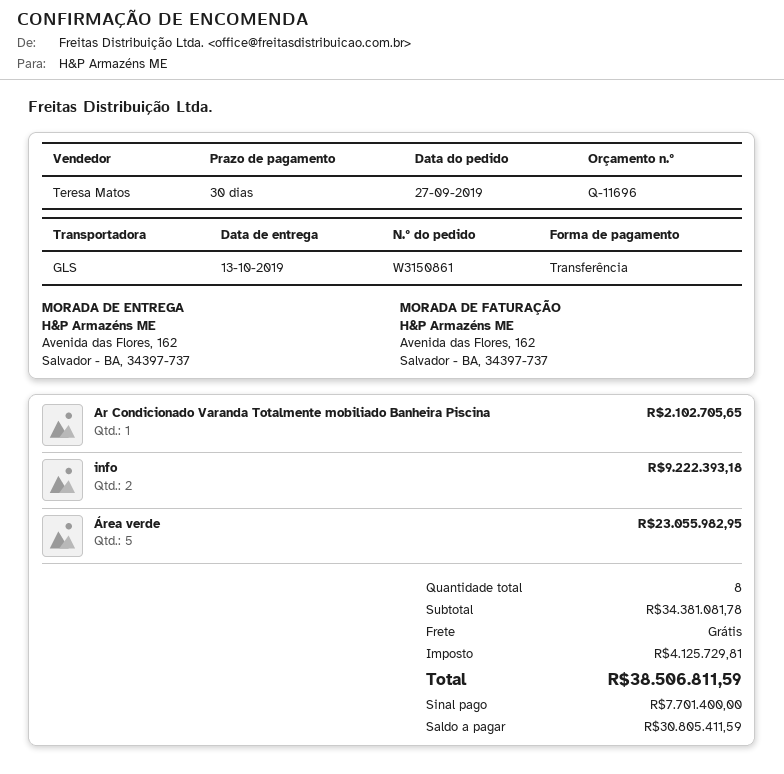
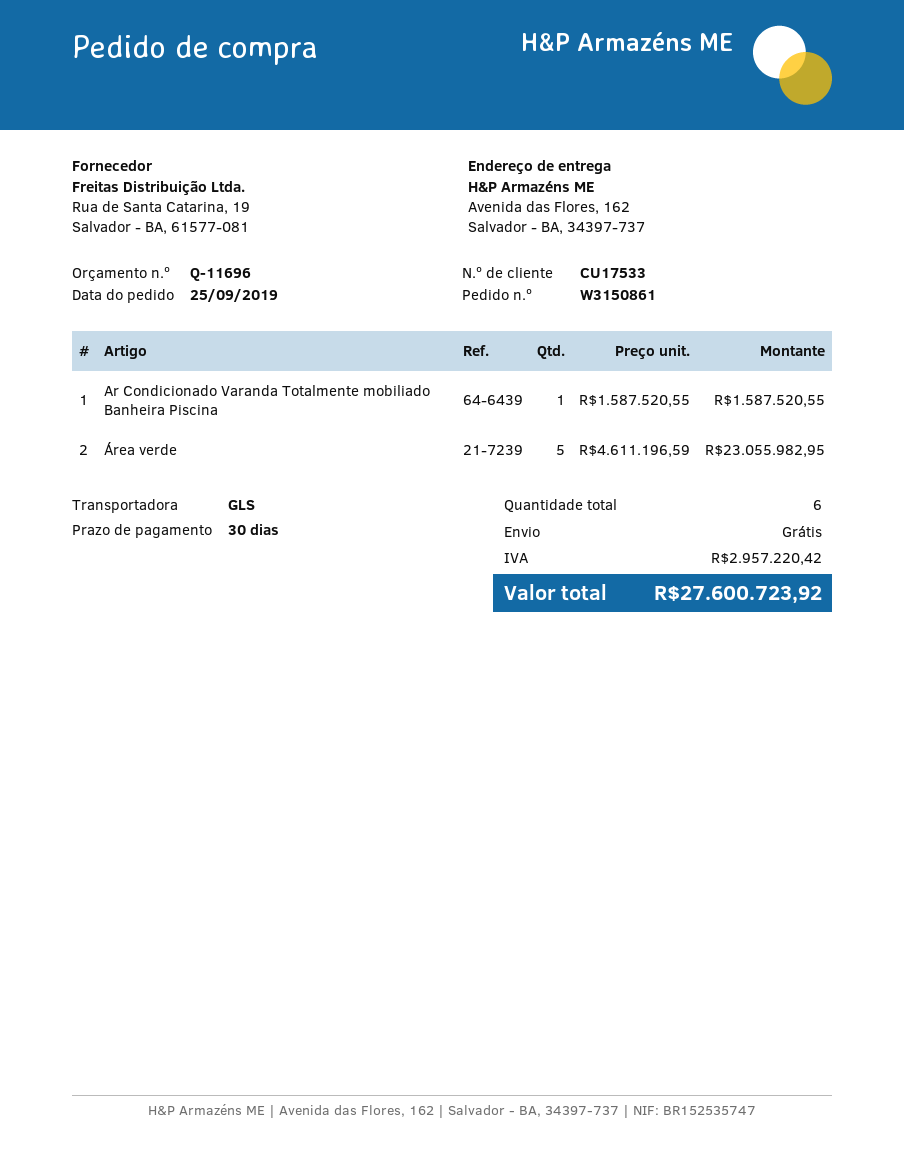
order date: 2019-09-27 -> 2019-09-25
Ar Condicionado Varanda Totalmente mobiliado Banheira Piscina: 1 for 2102705.65 -> 1 for 1587520.55
info: 2 for 9222393.18 -> none
total quantity: 8 -> 6
tax: 4125729.81 -> 2957220.42
total: 38506811.59 -> 27600723.92

